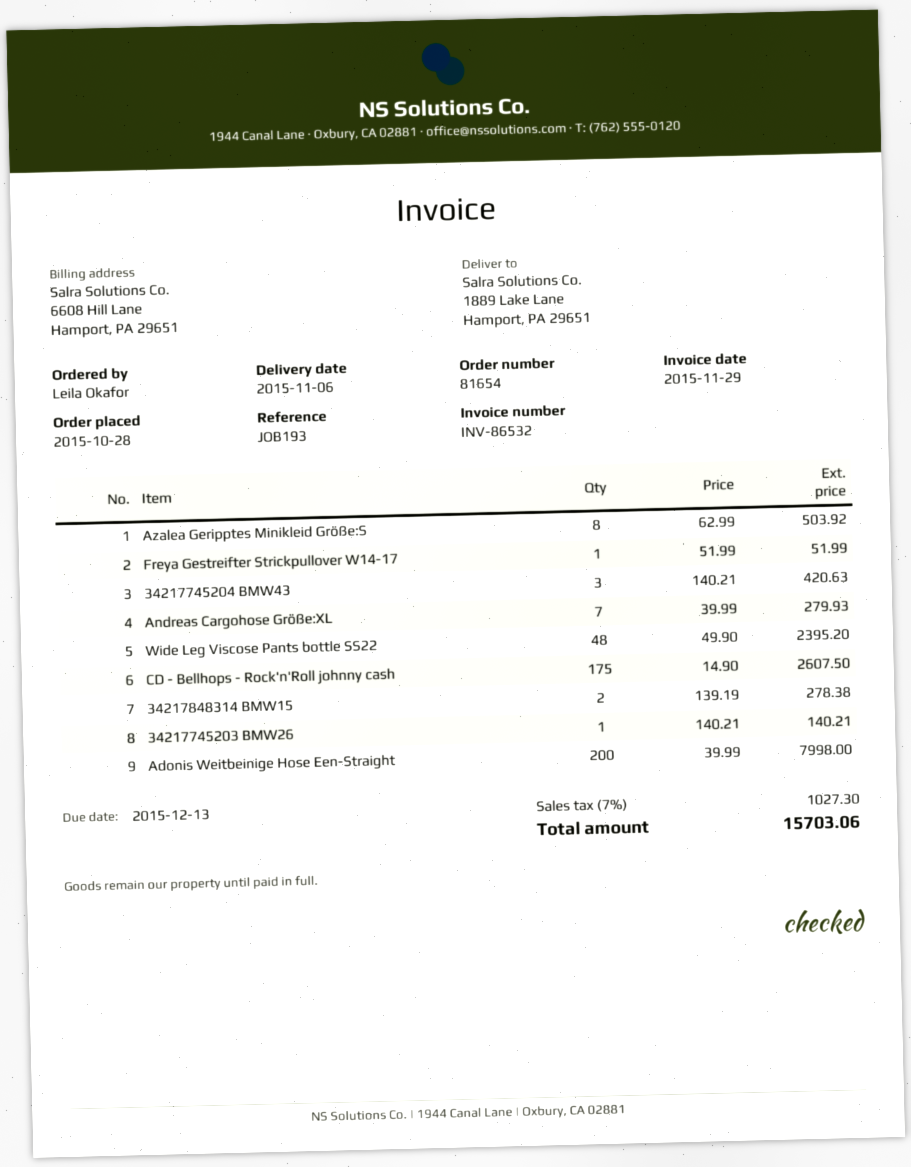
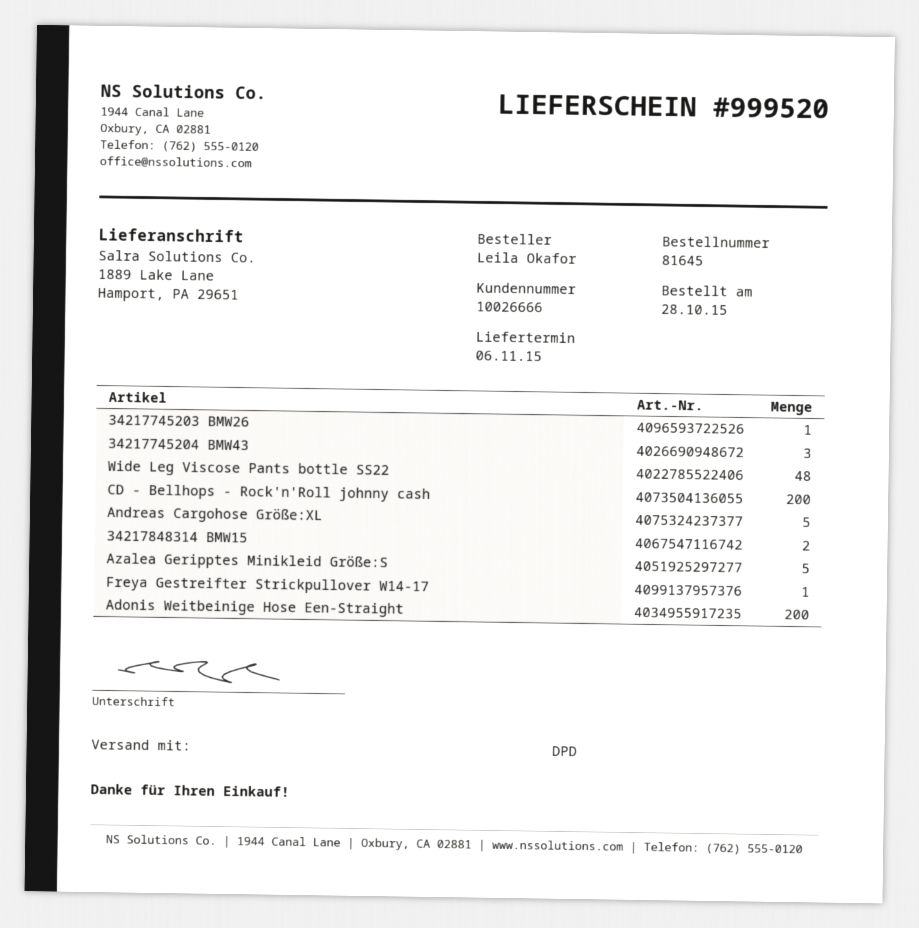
order number: 81654 -> 81645
Azalea Geripptes Minikleid Größe:S: 8 -> 5
Andreas Cargohose Größe:XL: 7 -> 5
CD - Bellhops - Rock'n'Roll johnny cash: 175 -> 200

